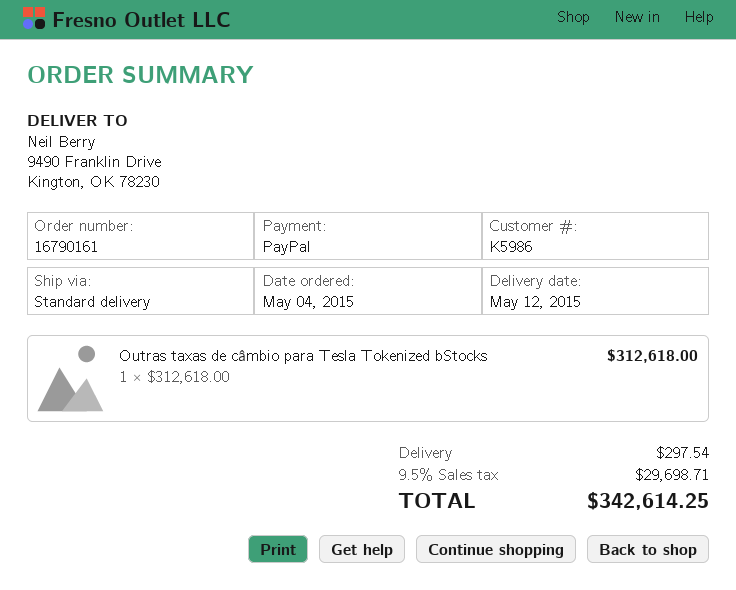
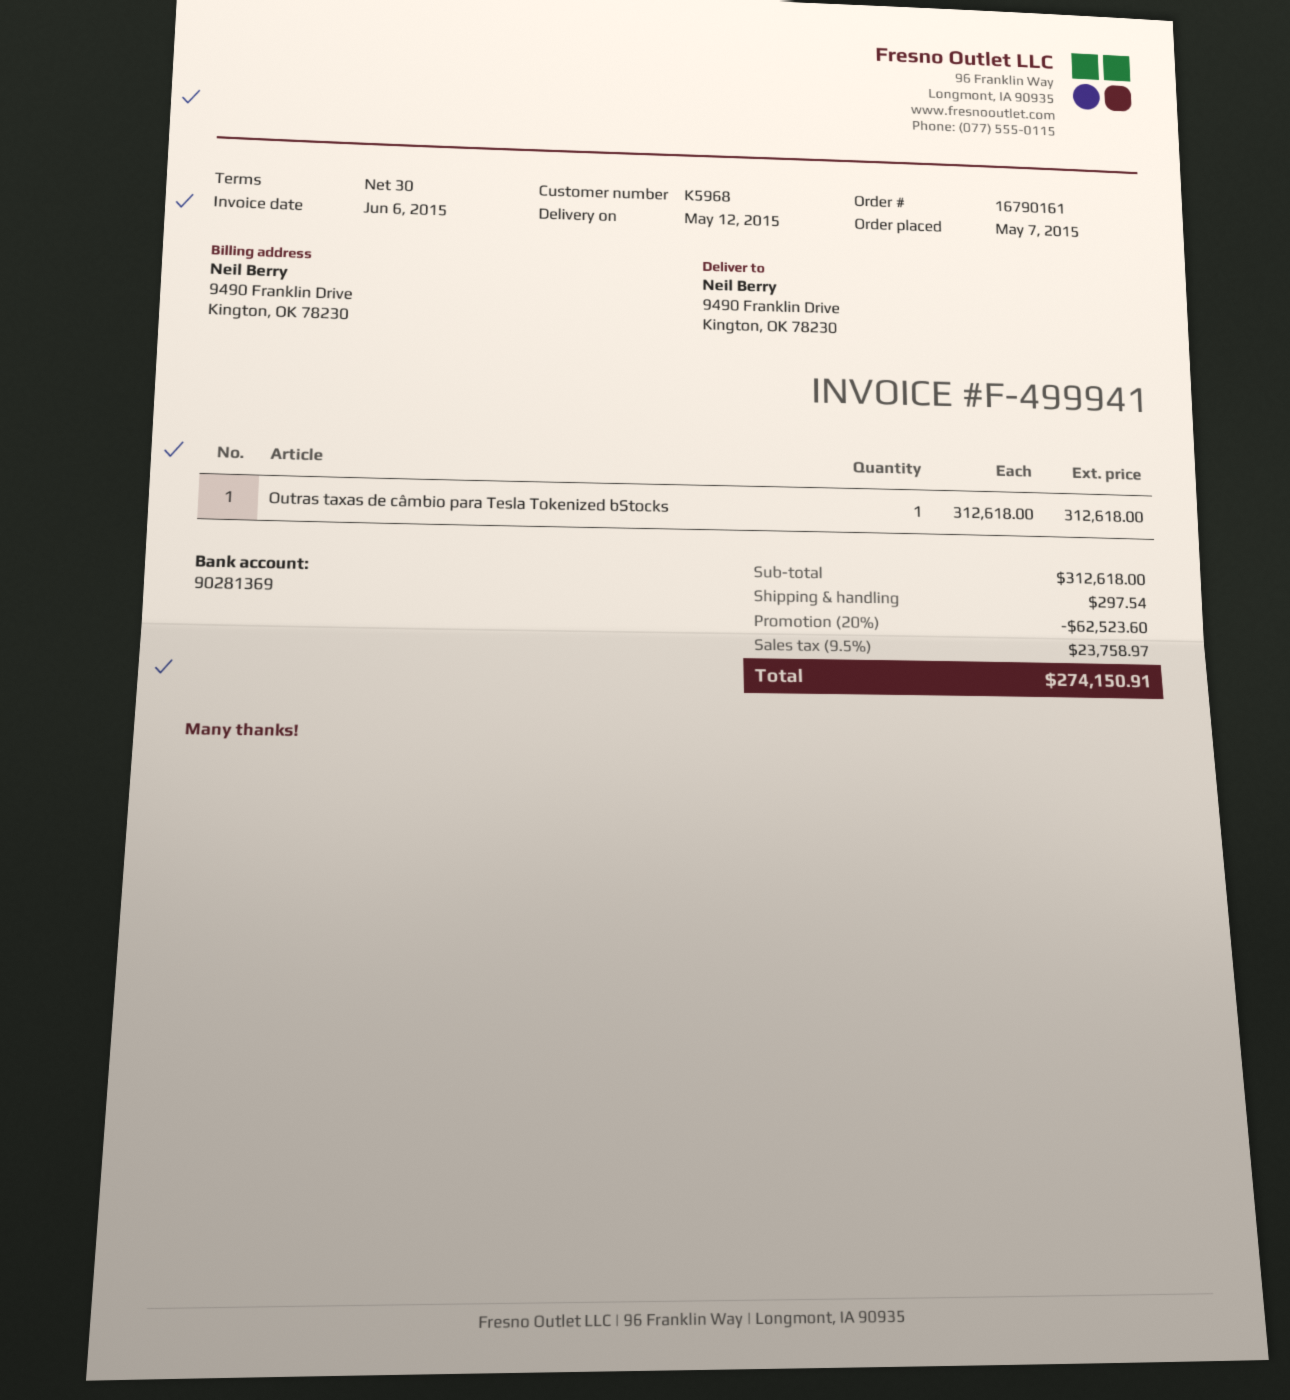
order date: 2015-05-04 -> 2015-05-07
customer number: K5986 -> K5968
discount: none -> 20% = 62523.60
tax: 9.5% = 29698.71 -> 9.5% = 23758.97
total: 342614.25 -> 274150.91

